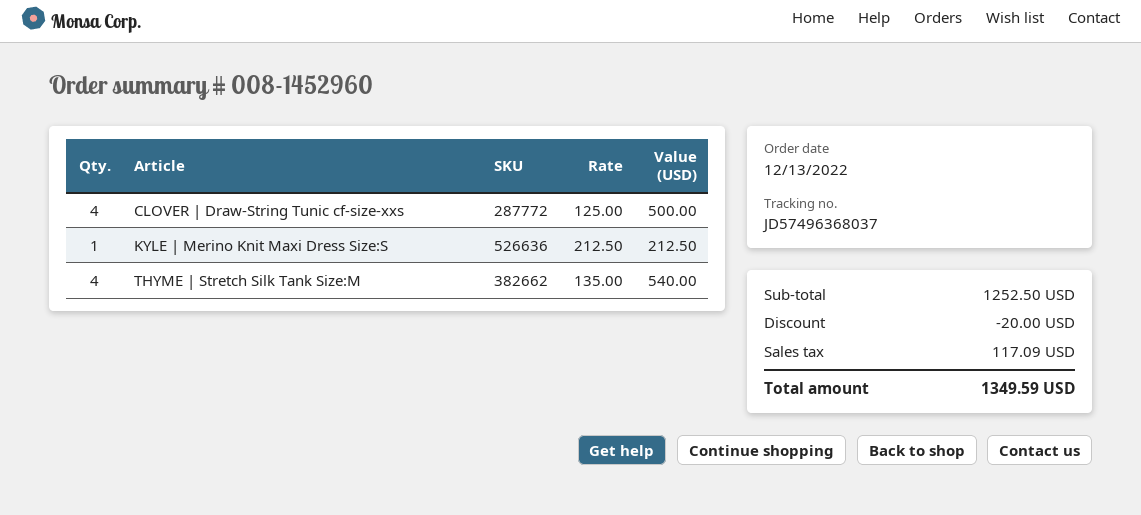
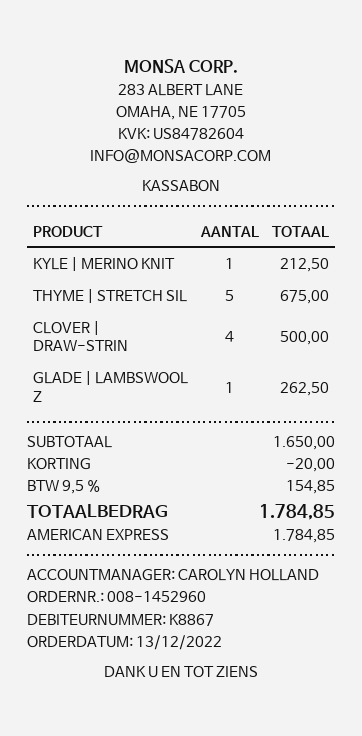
THYME | Stretch Silk Tank Size:M: 4 for 540.00 -> 5 for 675.00
GLADE | LAMBSWOOL Z: none -> 1 for 262.50
subtotal: 1252.50 -> 1650.00
tax: 117.09 -> 154.85
total: 1349.59 -> 1784.85

